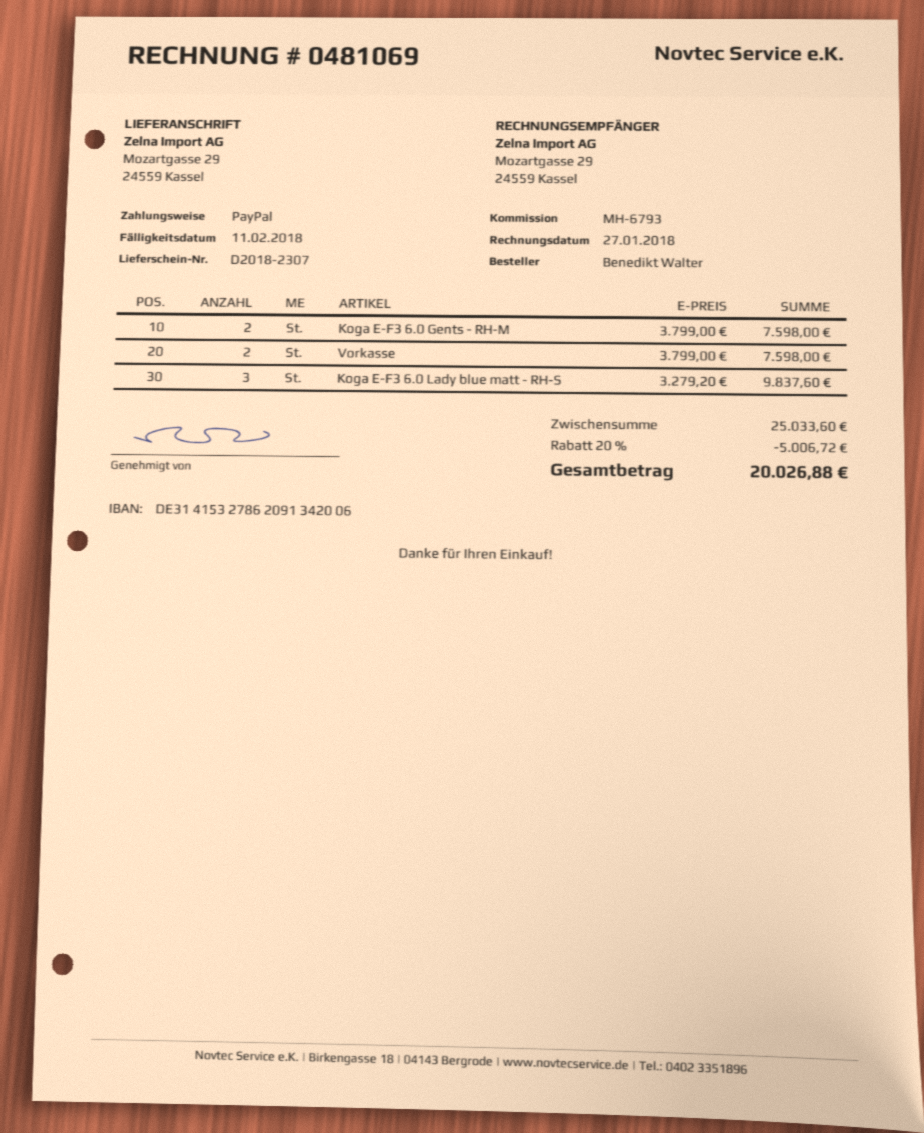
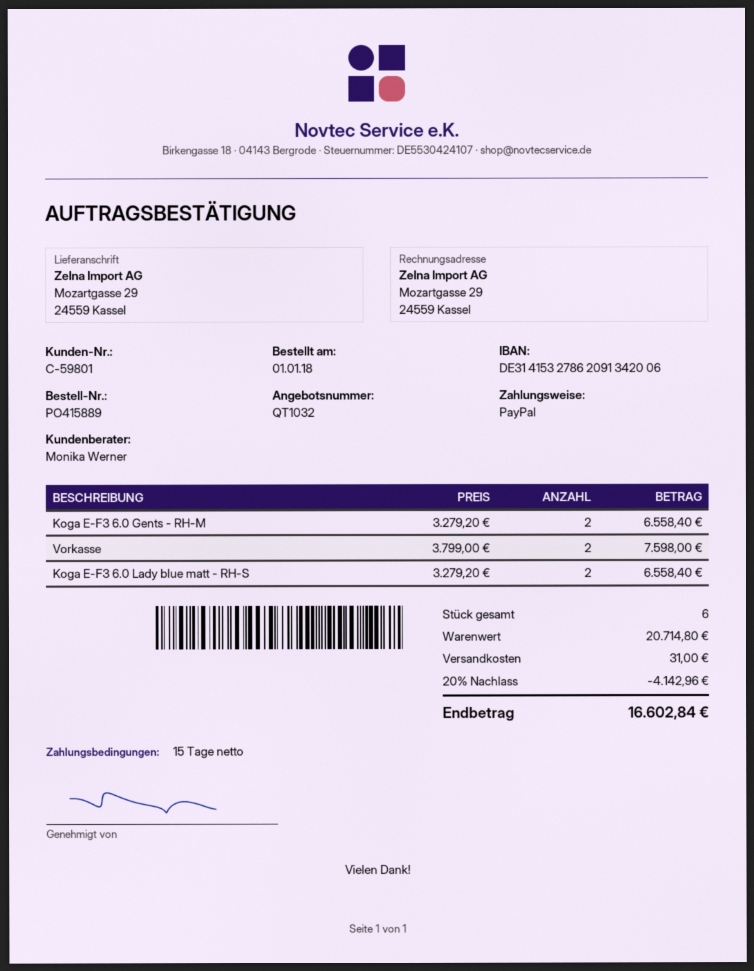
Koga E-F3 6.0 Gents - RH-M: 2 x 3799.00 = 7598.00 -> 2 x 3279.20 = 6558.40
Koga E-F3 6.0 Lady blue matt - RH-S: 3 x 3279.20 = 9837.60 -> 2 x 3279.20 = 6558.40
subtotal: 25033.60 -> 20714.80
discount: 20% = 5006.72 -> 20% = 4142.96
shipping: none -> 31.00
total: 20026.88 -> 16602.84

